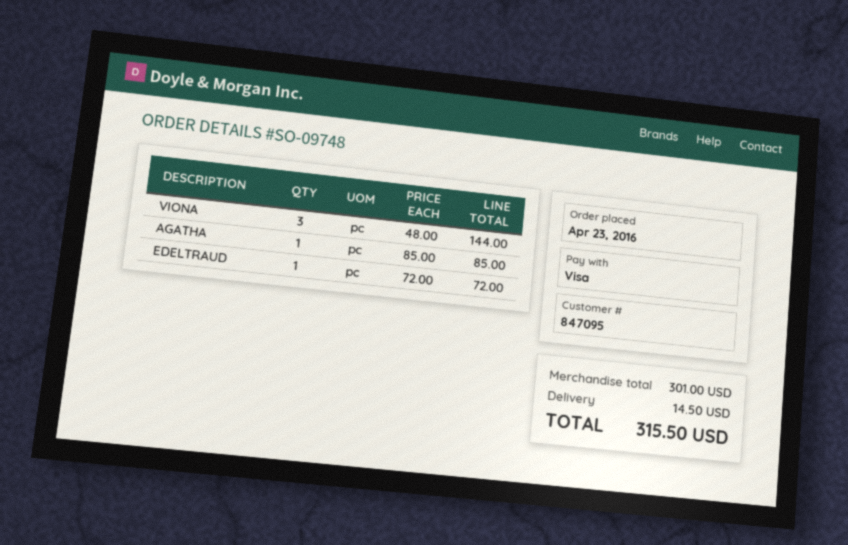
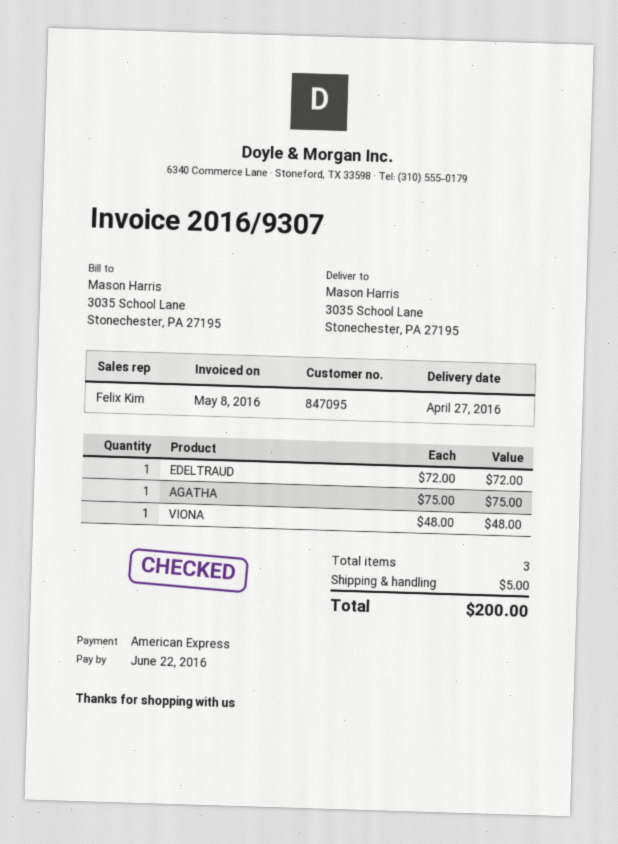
payment method: Visa -> American Express
VIONA: 3 x 48.00 = 144.00 -> 1 x 48.00 = 48.00
AGATHA: 1 x 85.00 = 85.00 -> 1 x 75.00 = 75.00
shipping: 14.50 -> 5.00
total: 315.50 -> 200.00

